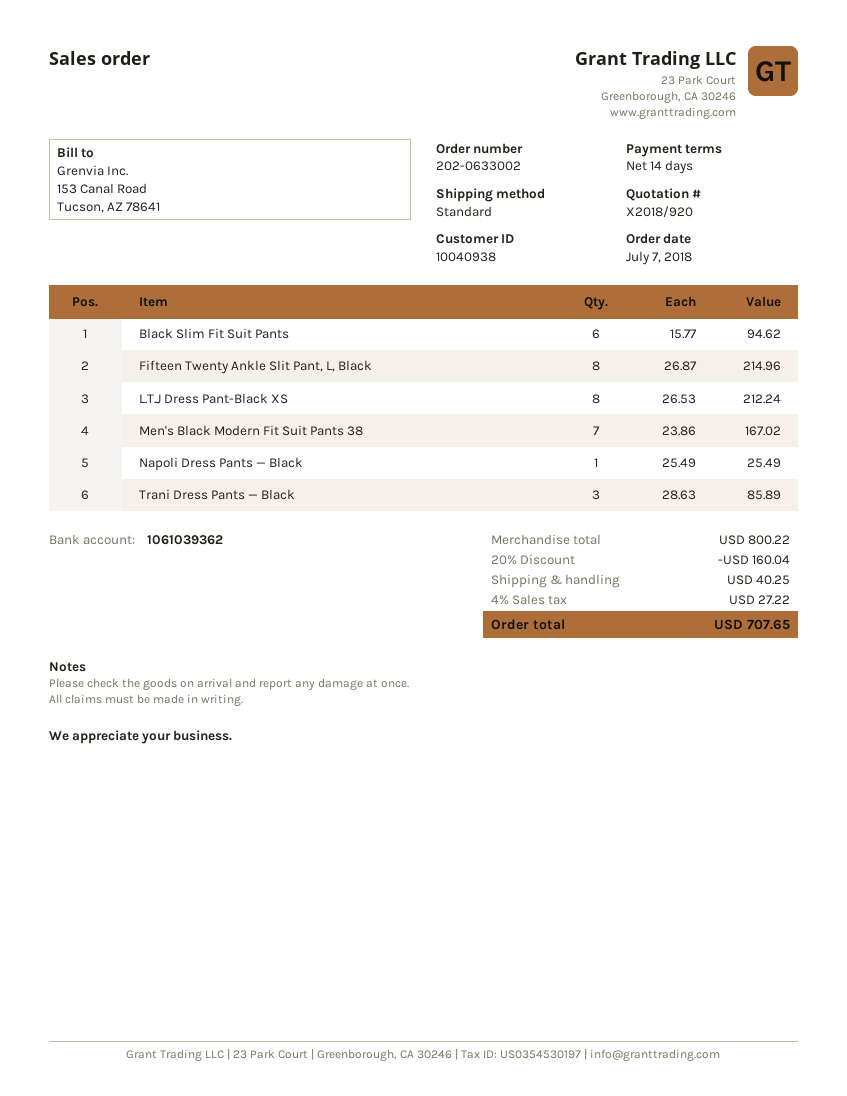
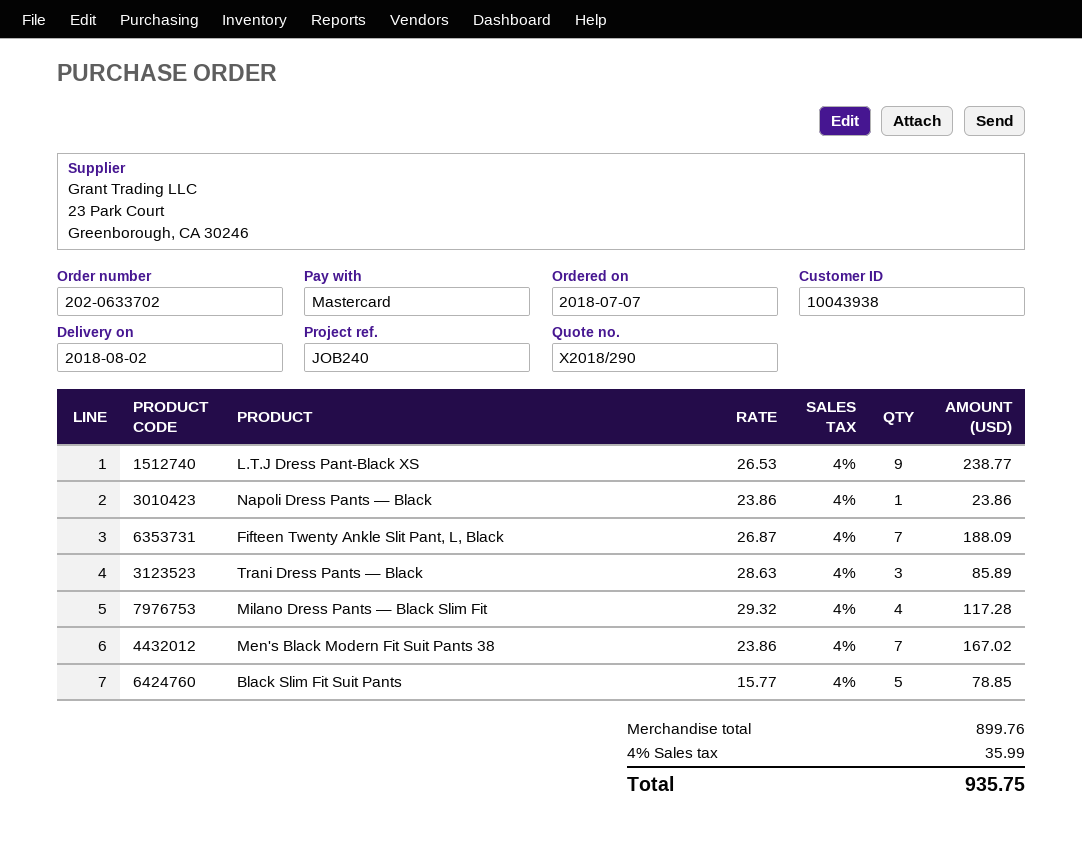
quote number: X2018/920 -> X2018/290
order number: 202-0633002 -> 202-0633702
customer number: 10040938 -> 10043938
Black Slim Fit Suit Pants: 6 x 15.77 = 94.62 -> 5 x 15.77 = 78.85
Fifteen Twenty Ankle Slit Pant, L, Black: 8 x 26.87 = 214.96 -> 7 x 26.87 = 188.09
L.T.J Dress Pant-Black XS: 8 x 26.53 = 212.24 -> 9 x 26.53 = 238.77
Napoli Dress Pants — Black: 1 x 25.49 = 25.49 -> 1 x 23.86 = 23.86
Milano Dress Pants — Black Slim Fit: none -> 4 x 29.32 = 117.28
subtotal: 800.22 -> 899.76
discount: 20% = 160.04 -> none
shipping: 40.25 -> none
tax: 4% = 27.22 -> 4% = 35.99
total: 707.65 -> 935.75

